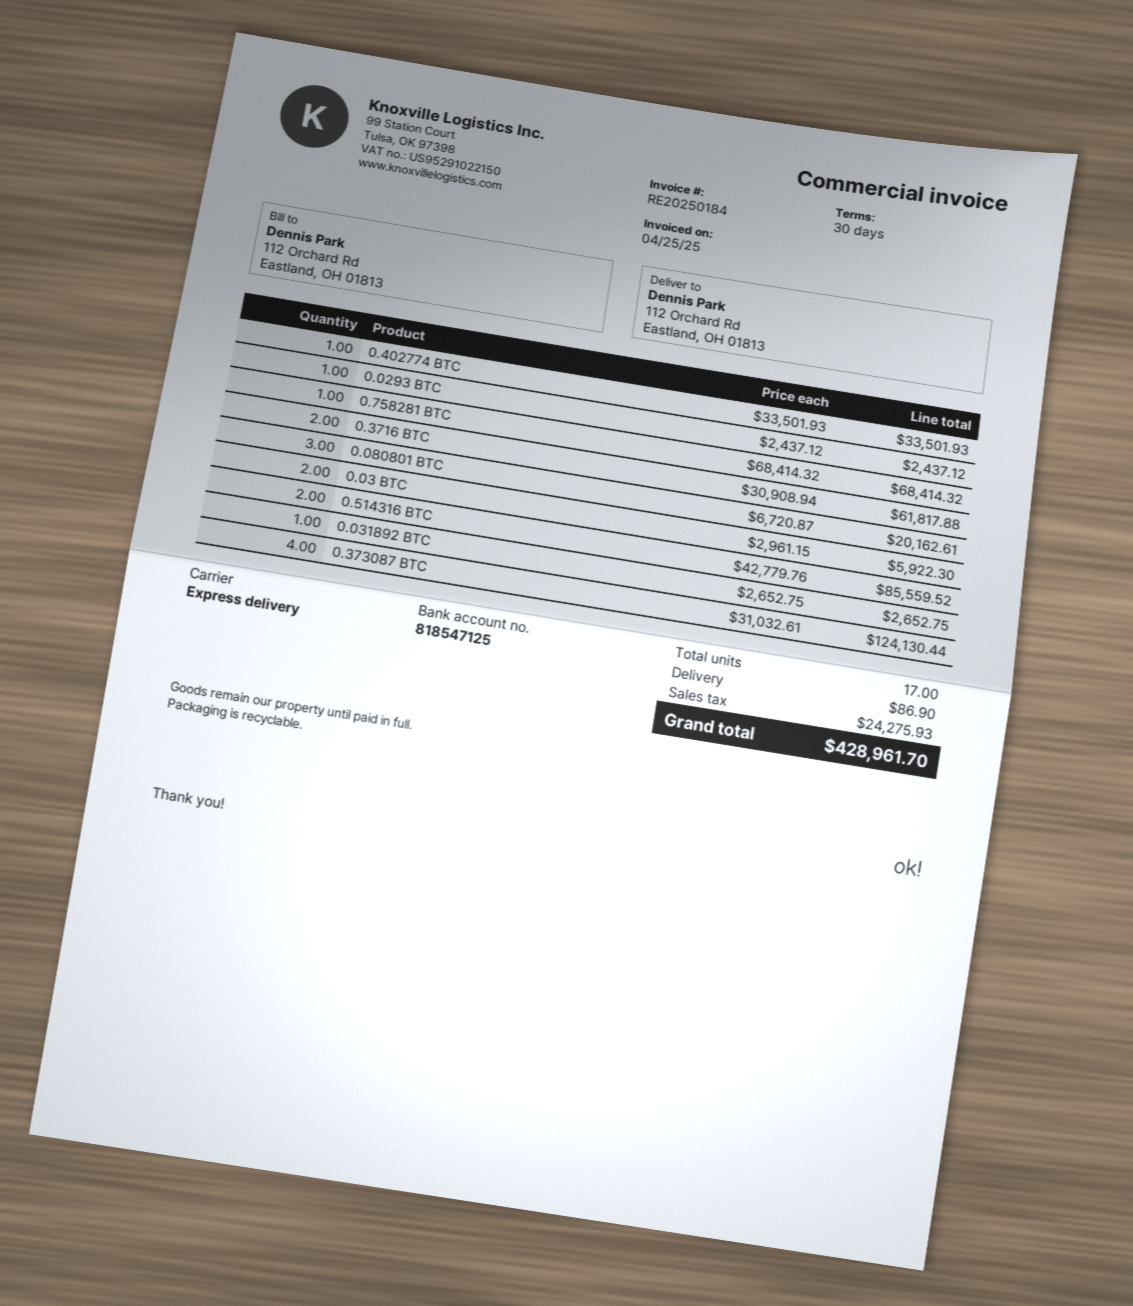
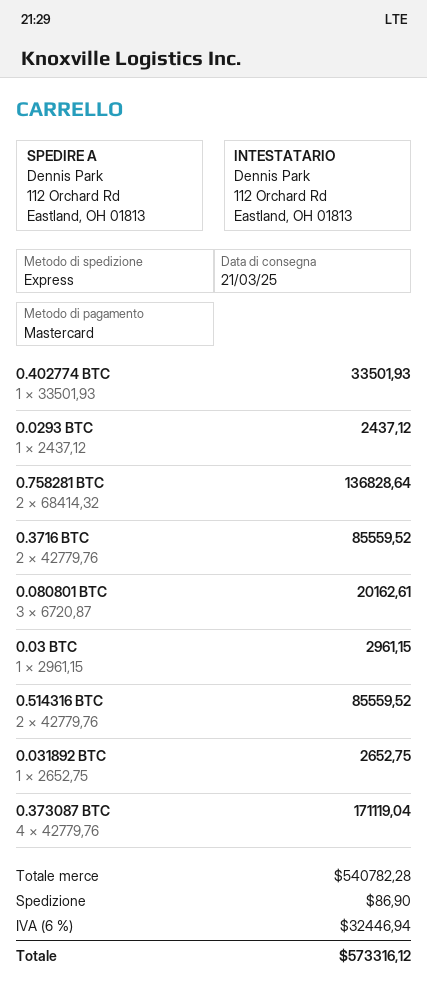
0.758281 BTC: 1 x 68414.32 = 68414.32 -> 2 x 68414.32 = 136828.64
0.3716 BTC: 2 x 30908.94 = 61817.88 -> 2 x 42779.76 = 85559.52
0.03 BTC: 2 x 2961.15 = 5922.30 -> 1 x 2961.15 = 2961.15
0.373087 BTC: 4 x 31032.61 = 124130.44 -> 4 x 42779.76 = 171119.04
tax: 24275.93 -> 32446.94
total: 428961.70 -> 573316.12

